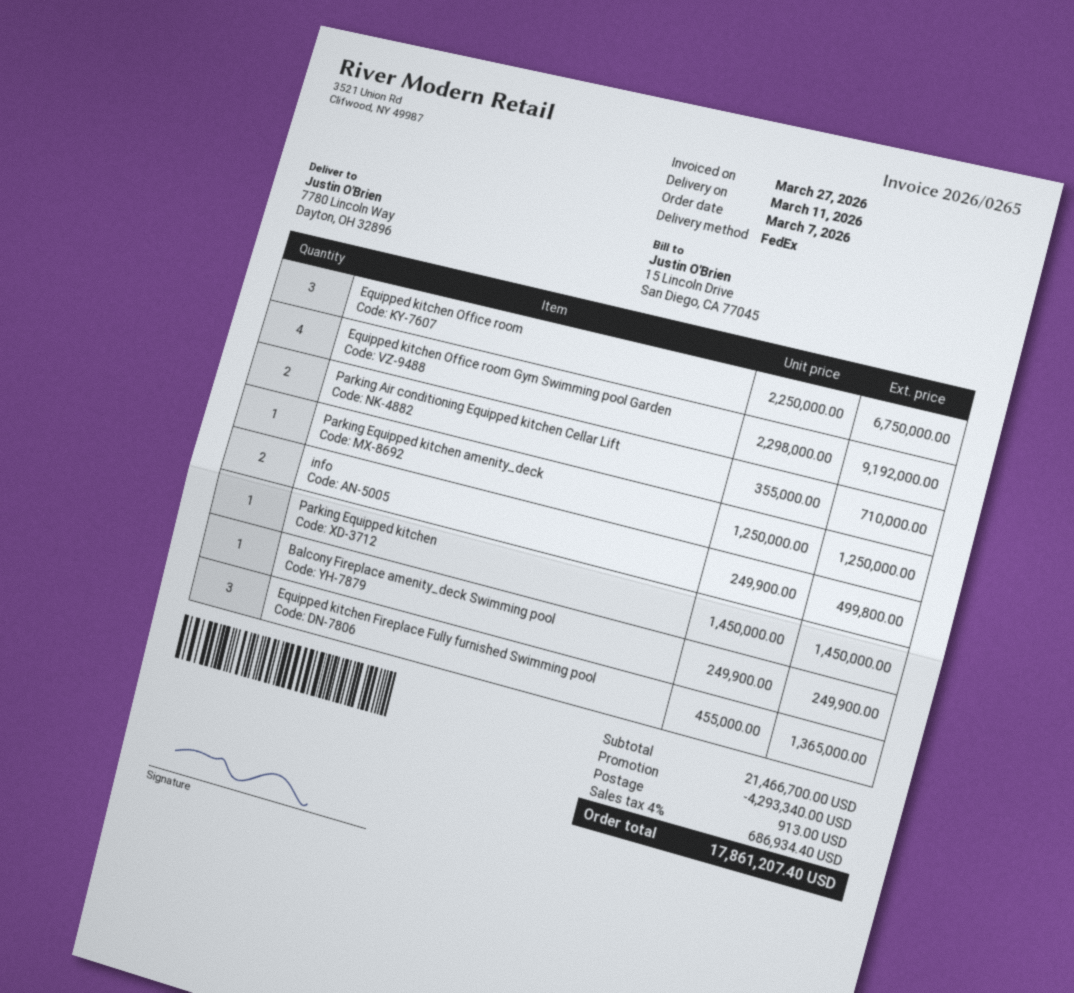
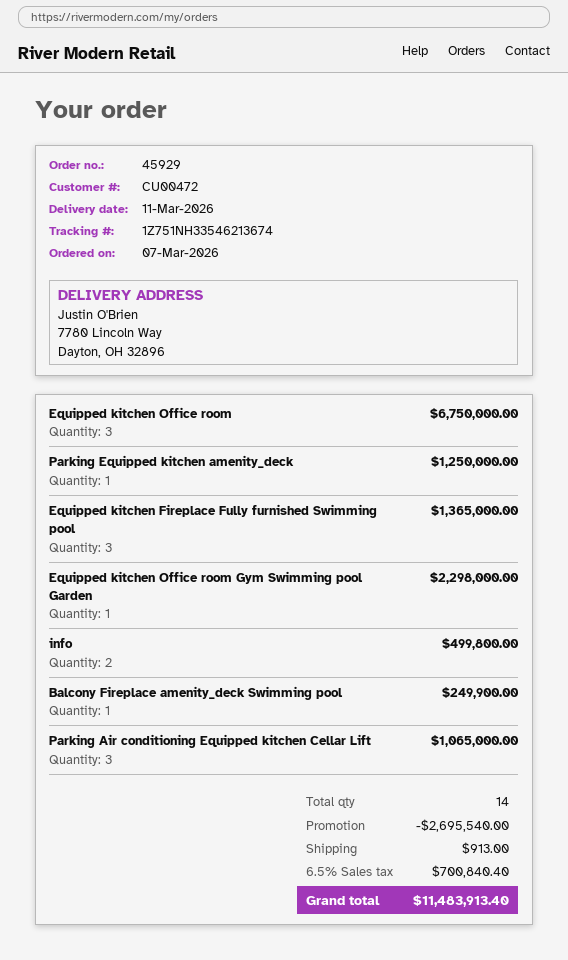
Equipped kitchen Office room Gym Swimming pool Garden: 4 for 9192000.00 -> 1 for 2298000.00
Parking Air conditioning Equipped kitchen Cellar Lift: 2 for 710000.00 -> 3 for 1065000.00
Parking Equipped kitchen: 1 for 1450000.00 -> none
discount: 4293340.00 -> 2695540.00
tax: 4% = 686934.40 -> 6.5% = 700840.40
total: 17861207.40 -> 11483913.40

